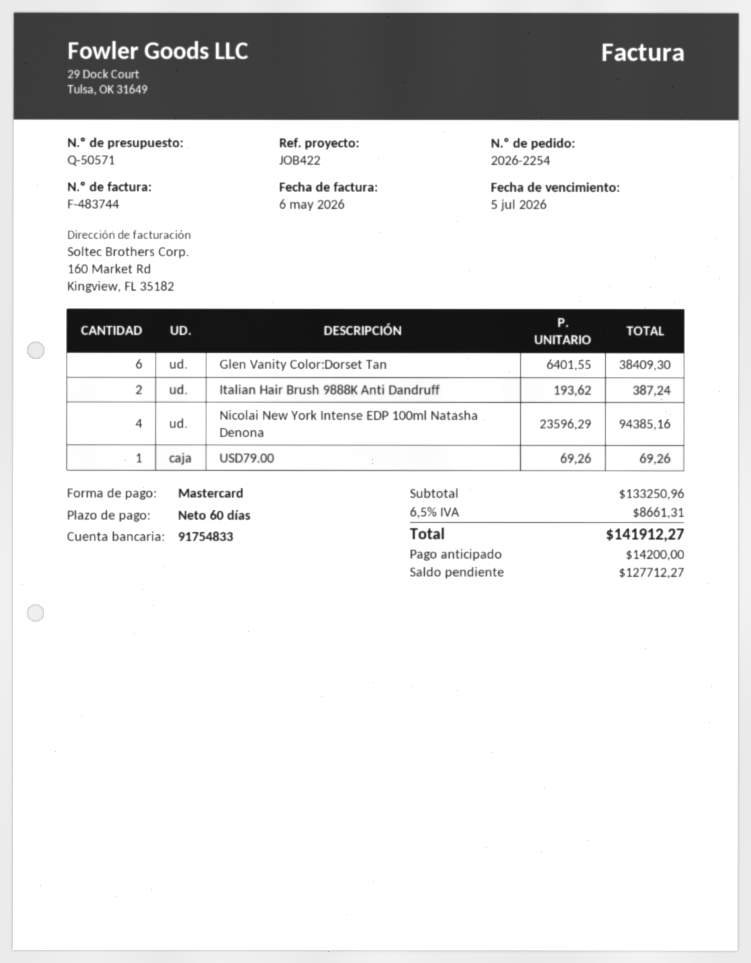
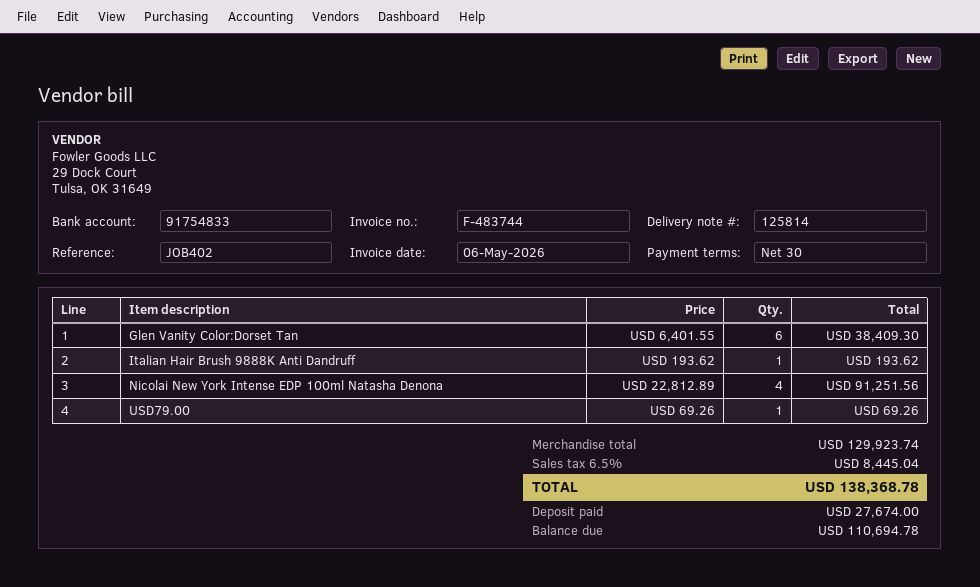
payment terms: 60 days -> 30 days
reference: JOB422 -> JOB402
Italian Hair Brush 9888K Anti Dandruff: 2 x 193.62 = 387.24 -> 1 x 193.62 = 193.62
Nicolai New York Intense EDP 100ml Natasha Denona: 4 x 23596.29 = 94385.16 -> 4 x 22812.89 = 91251.56
subtotal: 133250.96 -> 129923.74
tax: 6.5% = 8661.31 -> 6.5% = 8445.04
total: 141912.27 -> 138368.78
deposit: 14200.00 -> 27674.00
balance: 127712.27 -> 110694.78

